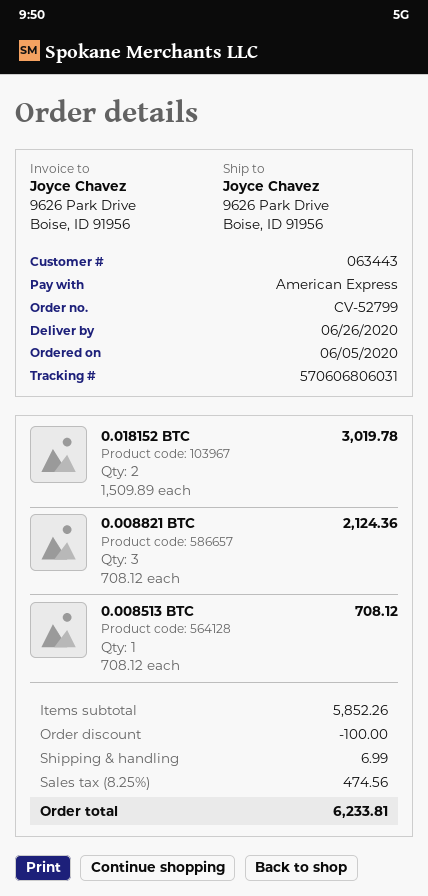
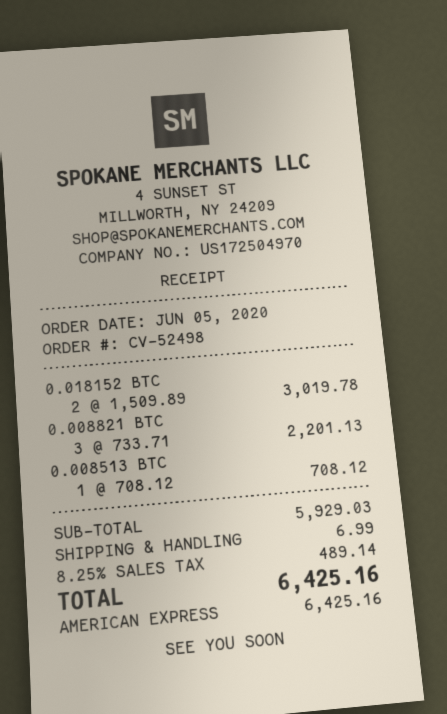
order number: CV-52799 -> CV-52498
0.008821 BTC: 3 x 708.12 = 2124.36 -> 3 x 733.71 = 2201.13
subtotal: 5852.26 -> 5929.03
discount: 100.00 -> none
tax: 8.25% = 474.56 -> 8.25% = 489.14
total: 6233.81 -> 6425.16

